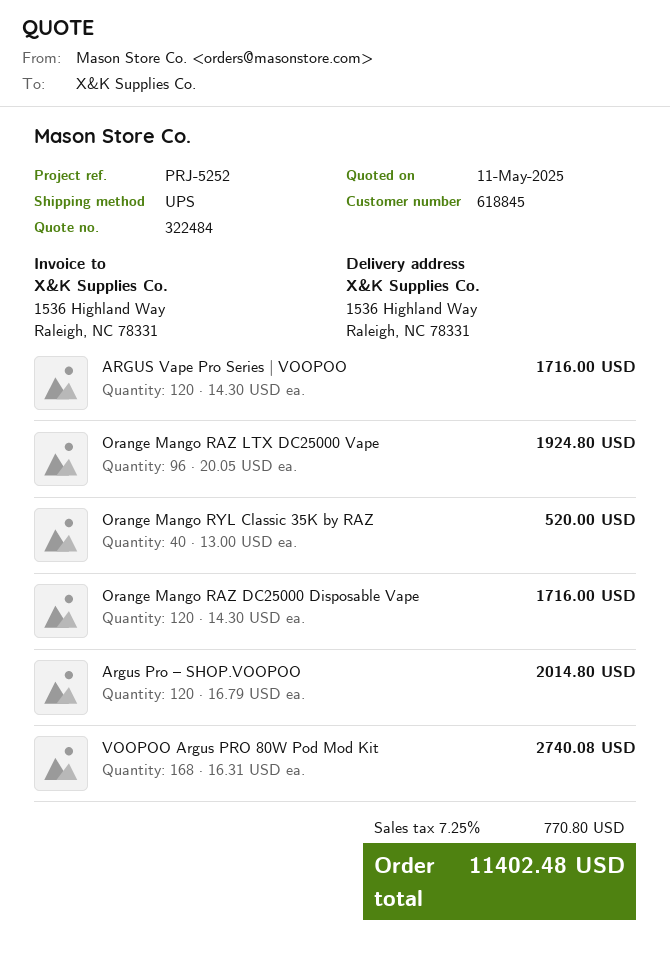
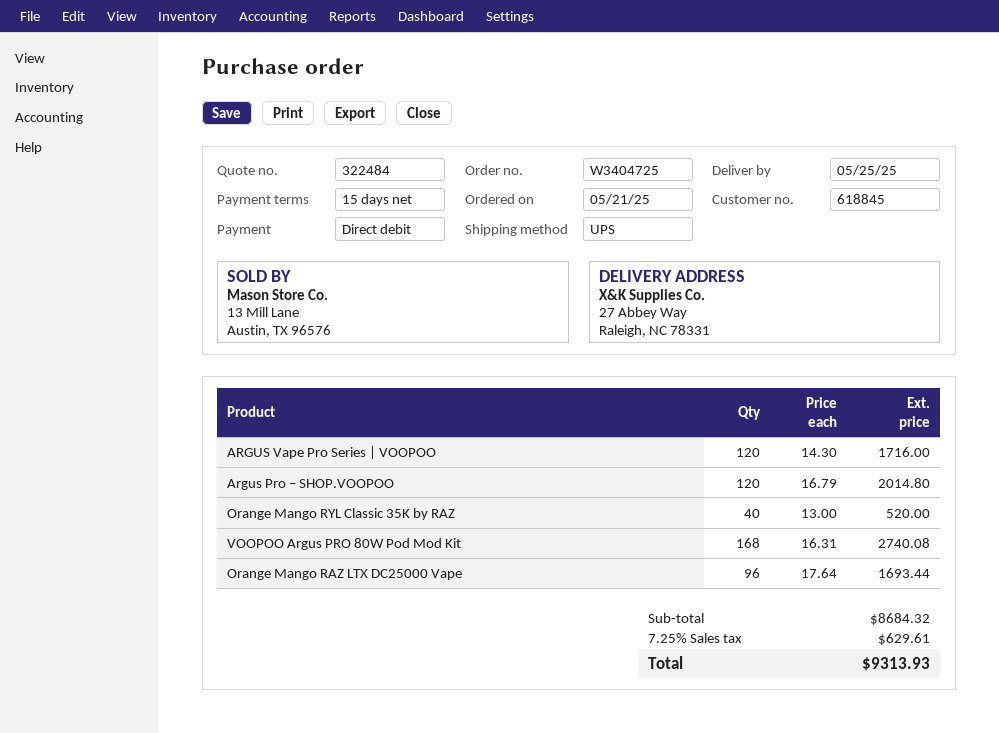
ship to: 1536 Highland Way, Raleigh, NC 78331 -> 27 Abbey Way, Raleigh, NC 78331
Orange Mango RAZ LTX DC25000 Vape: 96 x 20.05 = 1924.80 -> 96 x 17.64 = 1693.44
Orange Mango RAZ DC25000 Disposable Vape: 120 x 14.30 = 1716.00 -> none
tax: 7.25% = 770.80 -> 7.25% = 629.61
total: 11402.48 -> 9313.93

